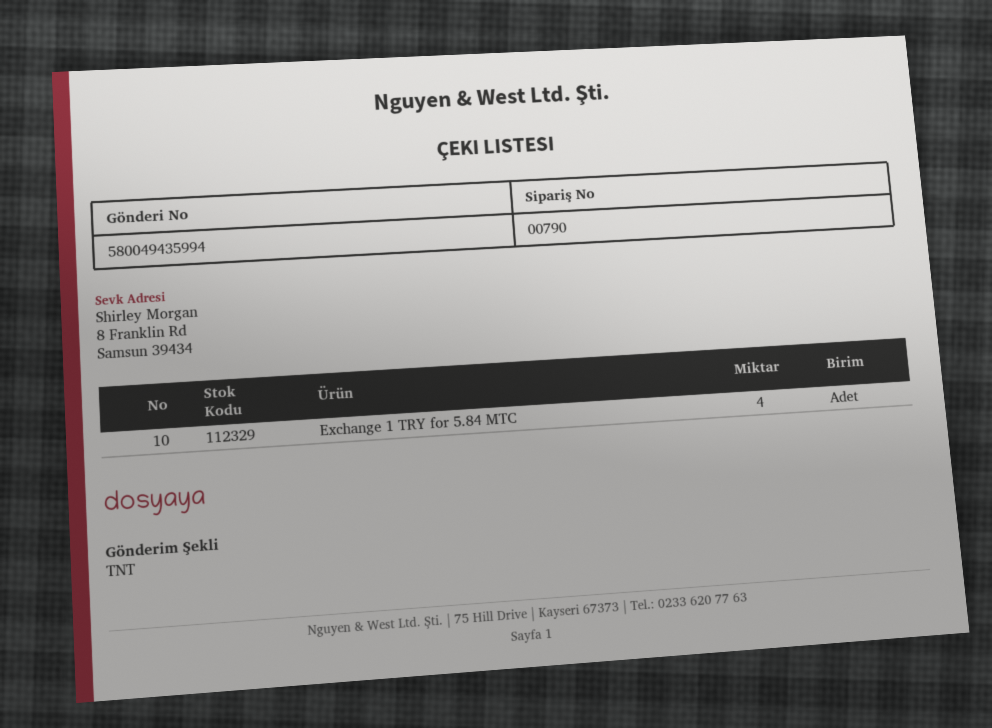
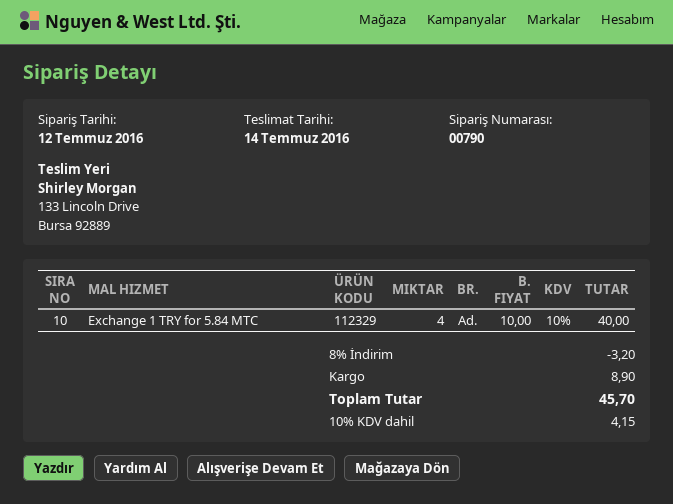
ship to: 8 Franklin Rd, Samsun 39434 -> 133 Lincoln Drive, Bursa 92889

